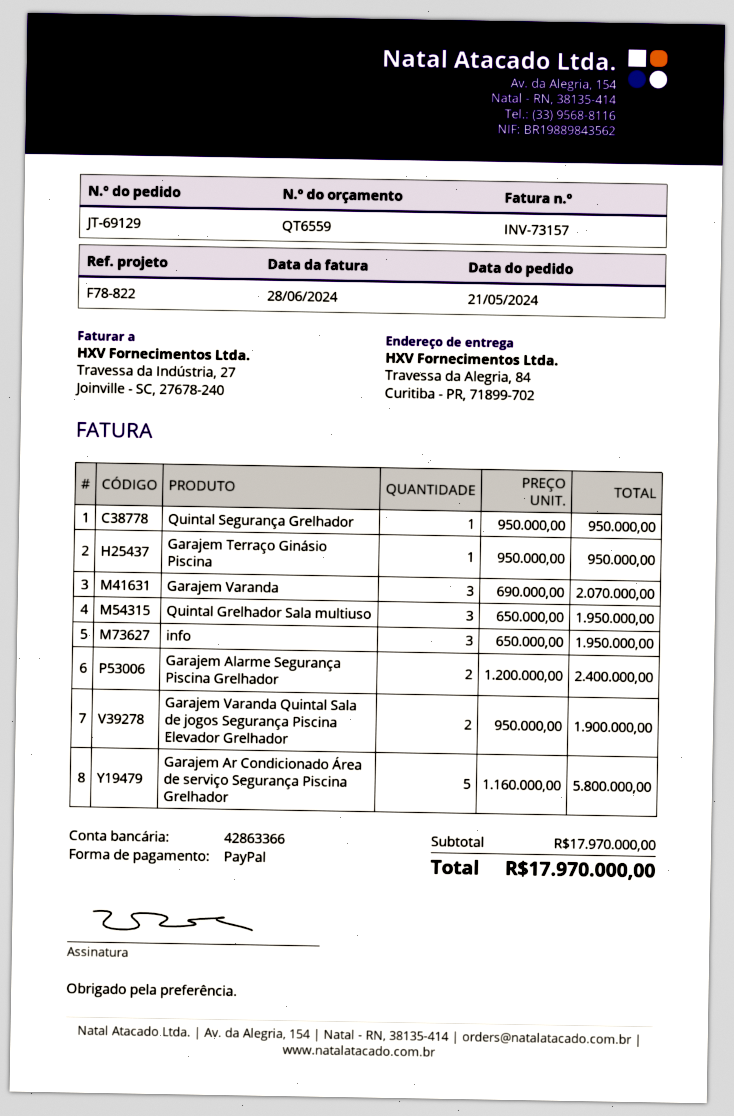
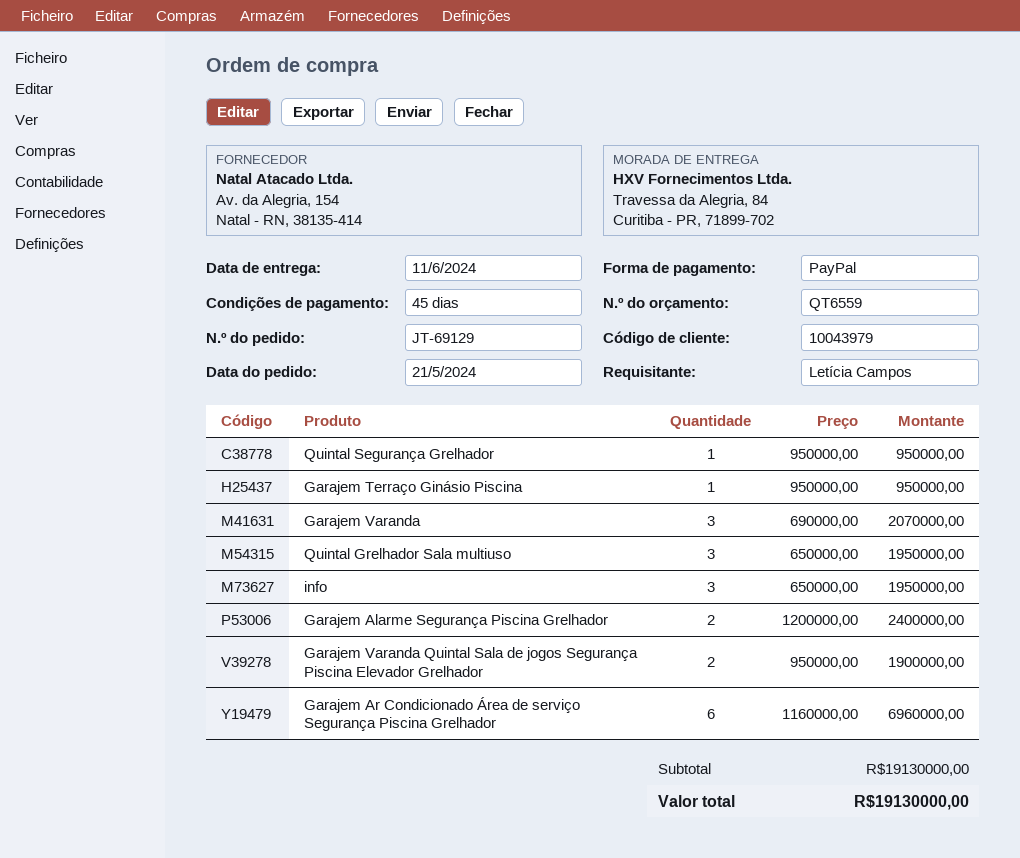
Garajem Ar Condicionado Área de serviço Segurança Piscina Grelhador: 5 x 1160000.00 = 5800000.00 -> 6 x 1160000.00 = 6960000.00
subtotal: 17970000.00 -> 19130000.00
total: 17970000.00 -> 19130000.00

